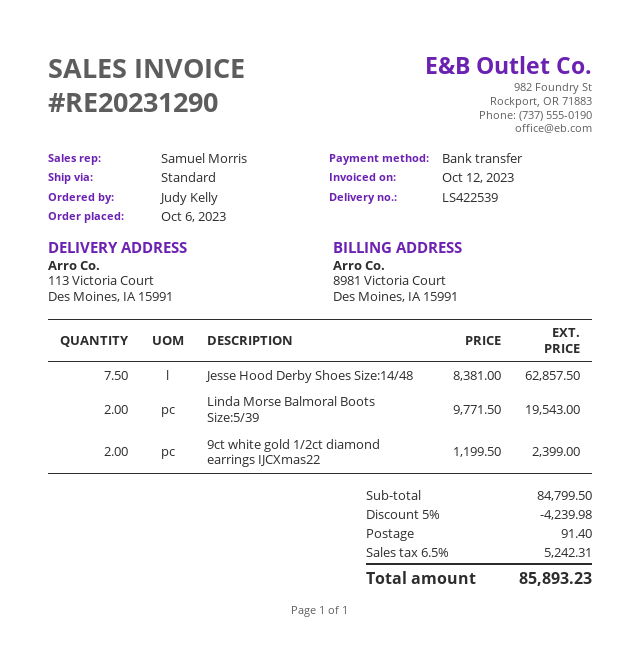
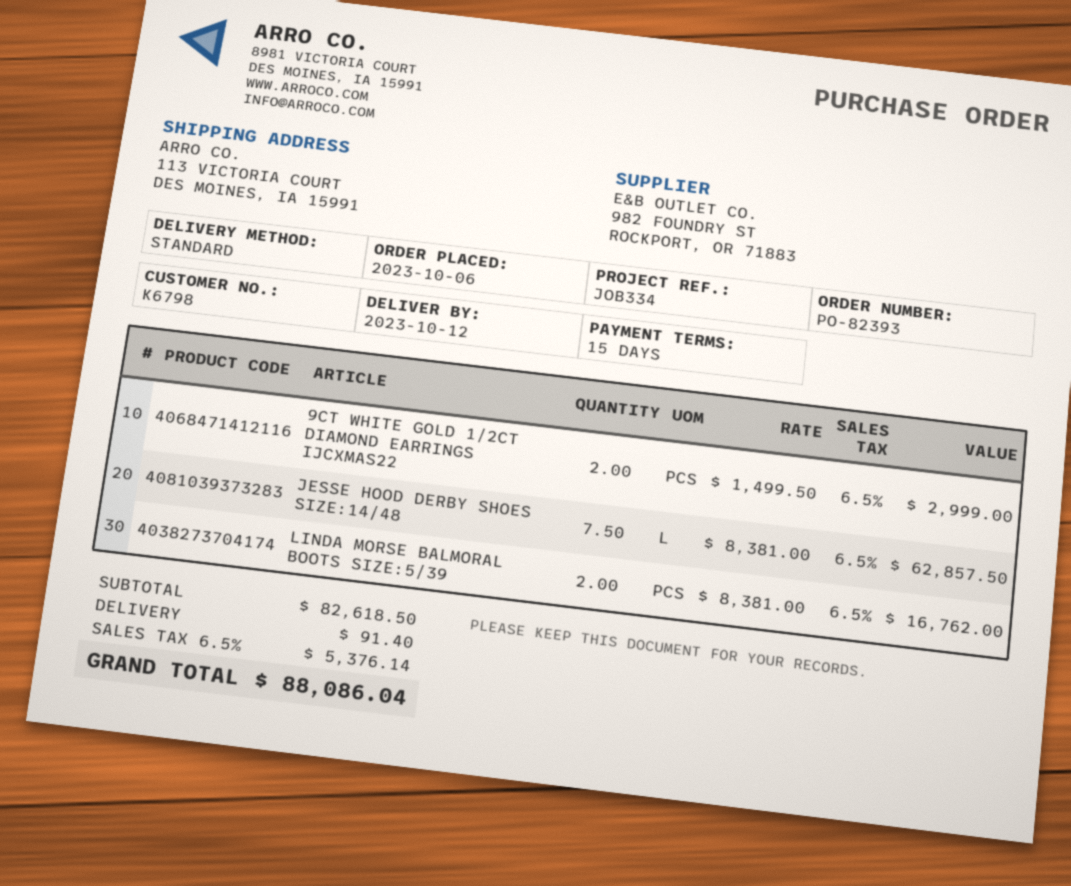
Linda Morse Balmoral Boots Size:5/39: 2 x 9771.50 = 19543.00 -> 2 x 8381.00 = 16762.00
9ct white gold 1/2ct diamond earrings IJCXmas22: 2 x 1199.50 = 2399.00 -> 2 x 1499.50 = 2999.00
subtotal: 84799.50 -> 82618.50
discount: 5% = 4239.98 -> none
tax: 6.5% = 5242.31 -> 6.5% = 5376.14
total: 85893.23 -> 88086.04

